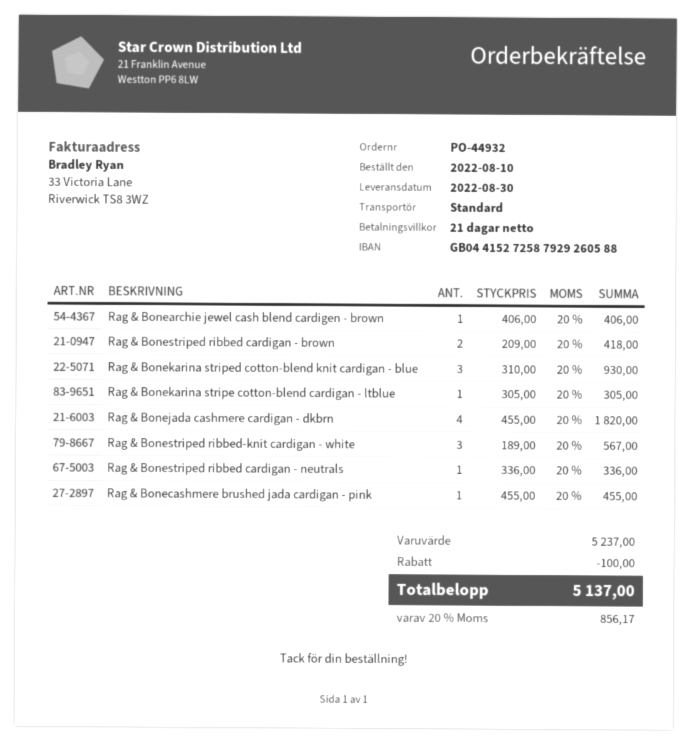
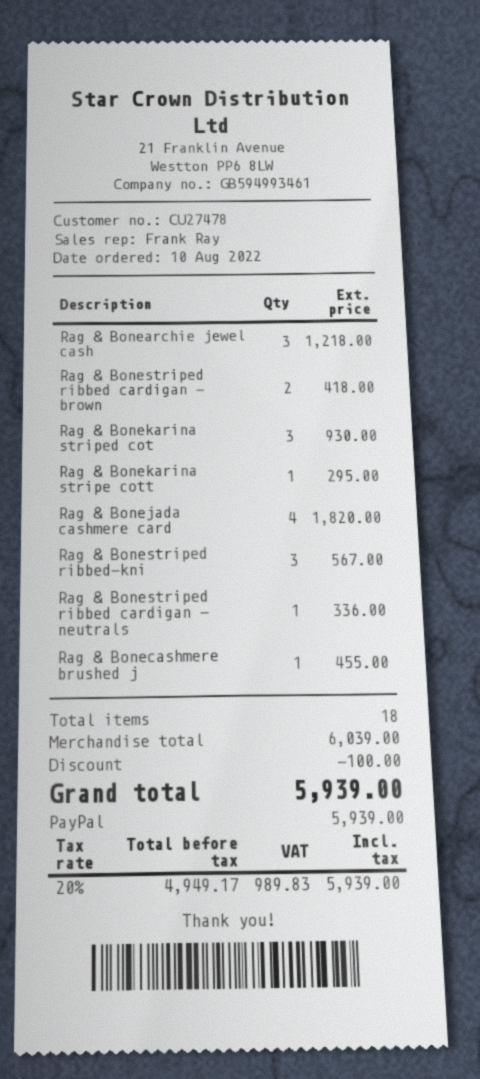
Rag & Bonearchie jewel cash blend cardigen - brown: 1 for 406.00 -> 3 for 1218.00
Rag & Bonekarina stripe cotton-blend cardigan - ltblue: 1 for 305.00 -> 1 for 295.00
subtotal: 5237.00 -> 6039.00
tax: 20% = 856.17 -> 20% = 989.83
total: 5137.00 -> 5939.00

